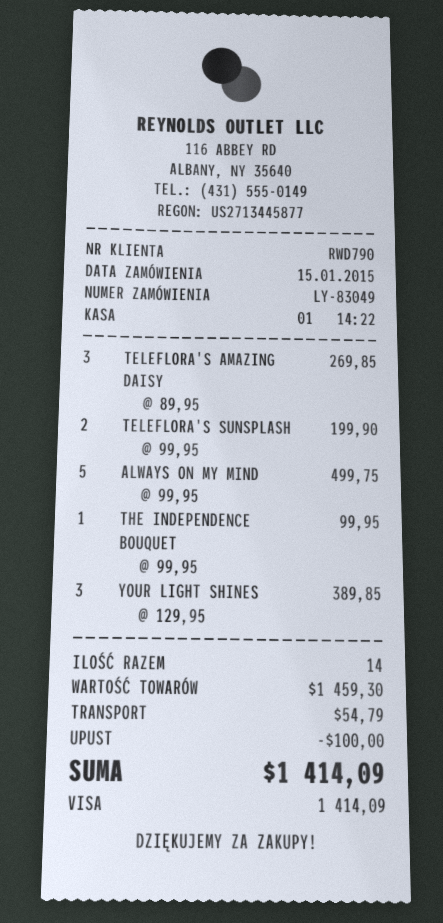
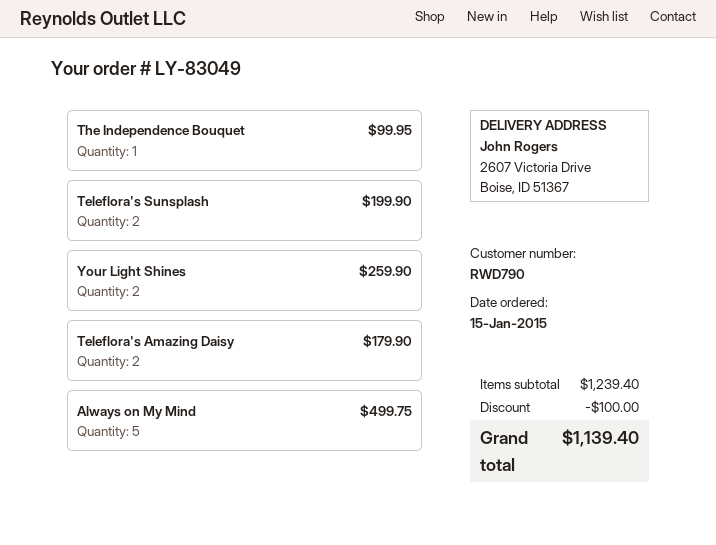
TELEFLORA'S AMAZING DAISY: 3 for 269.85 -> 2 for 179.90
YOUR LIGHT SHINES: 3 for 389.85 -> 2 for 259.90
subtotal: 1459.30 -> 1239.40
shipping: 54.79 -> none
total: 1414.09 -> 1139.40

